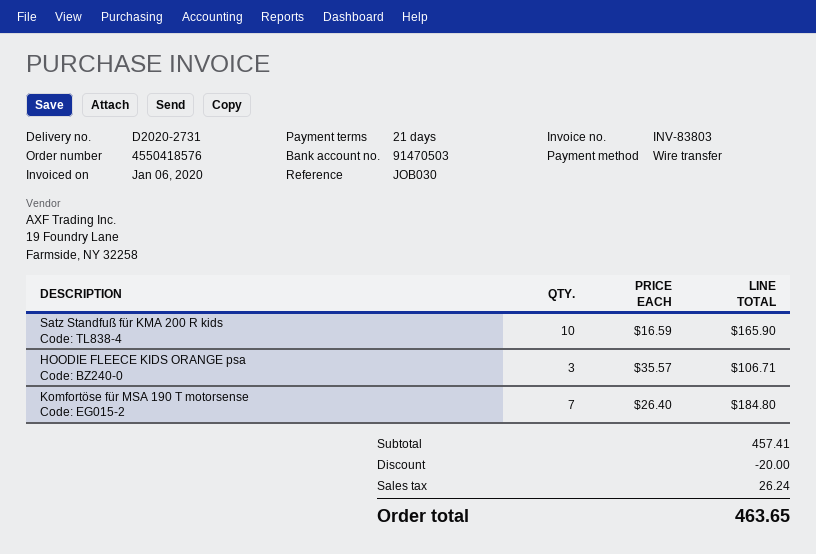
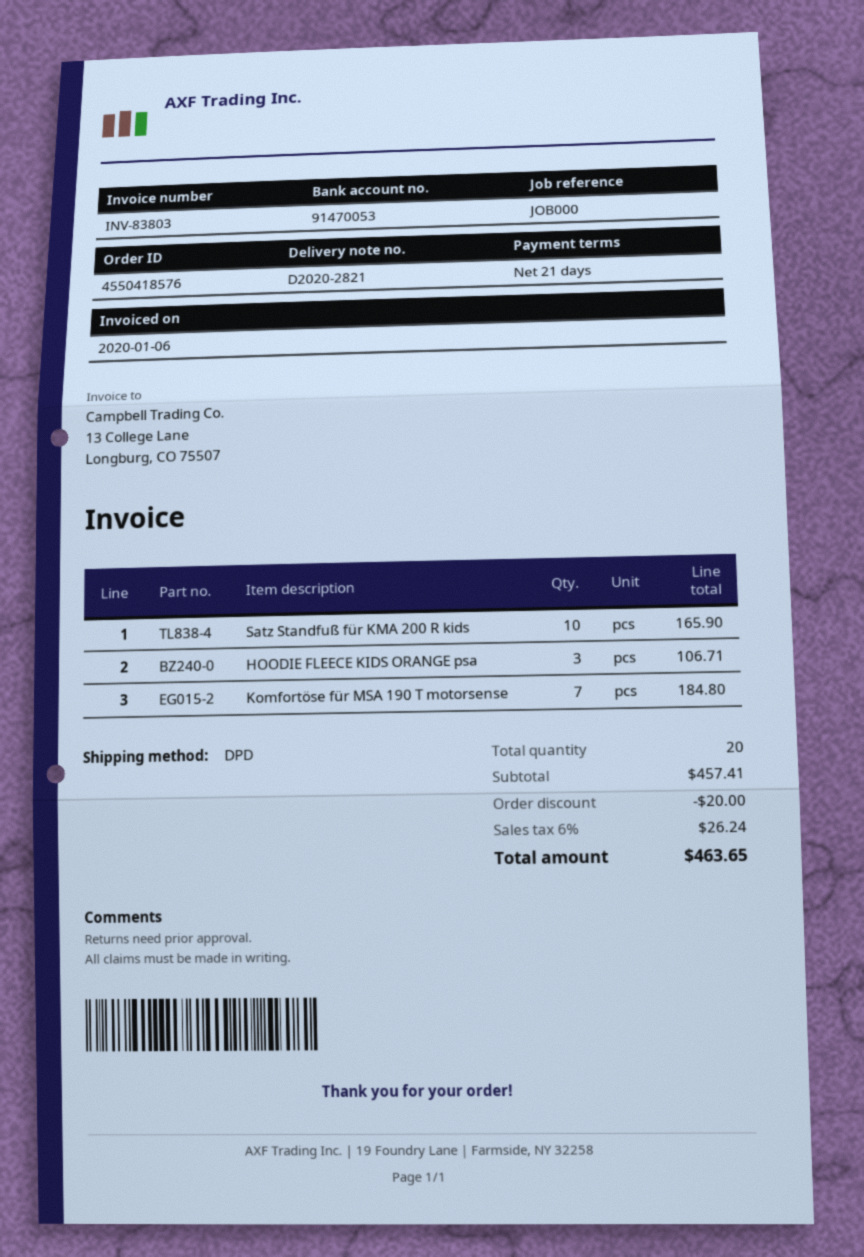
delivery note number: D2020-2731 -> D2020-2821
reference: JOB030 -> JOB000
bank account: 91470503 -> 91470053

